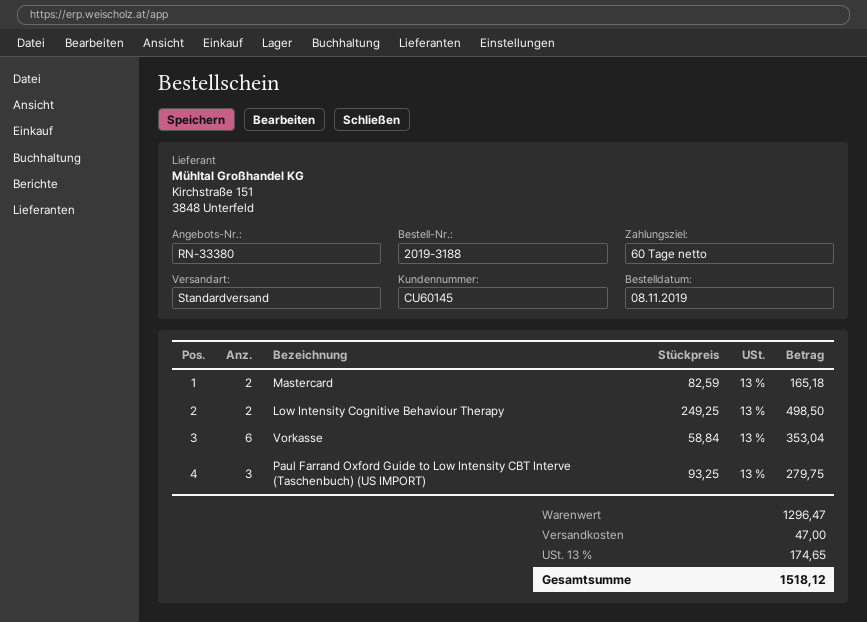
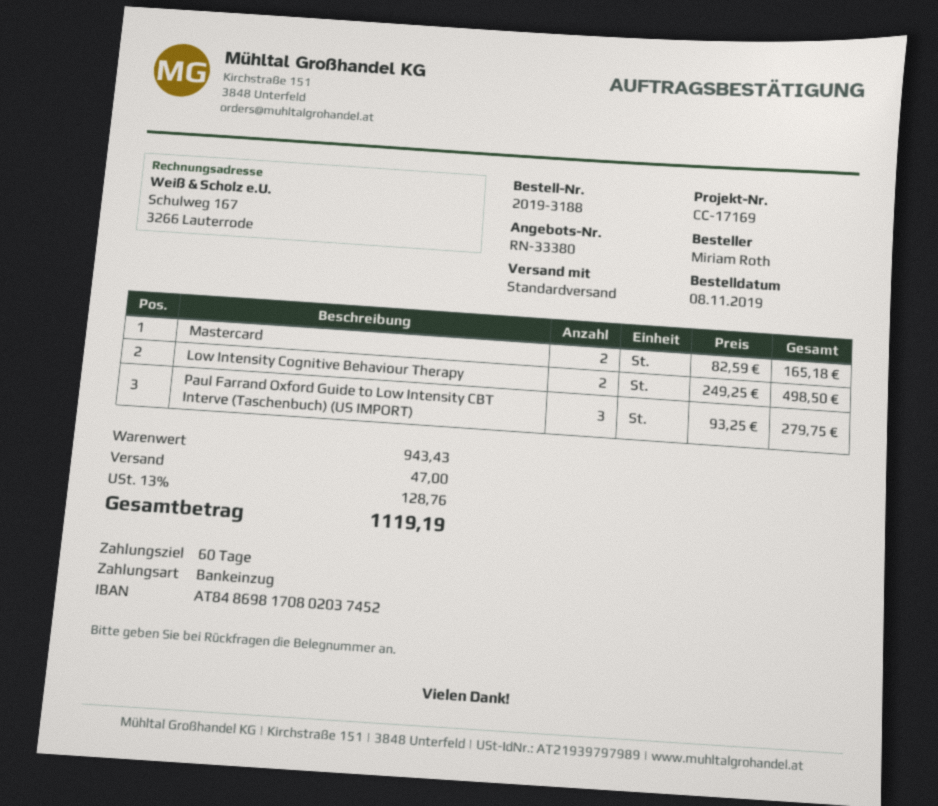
Vorkasse: 6 x 58.84 = 353.04 -> none
subtotal: 1296.47 -> 943.43
tax: 13% = 174.65 -> 13% = 128.76
total: 1518.12 -> 1119.19

